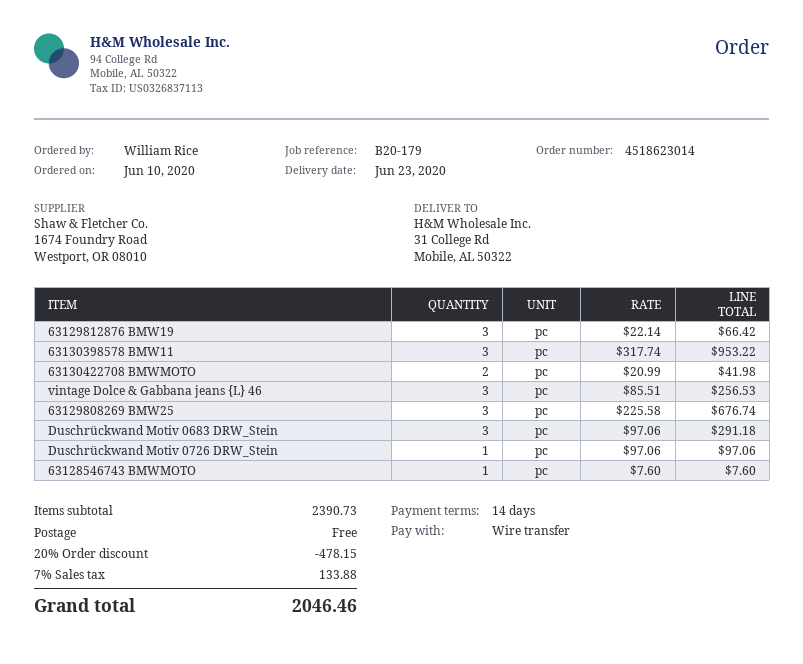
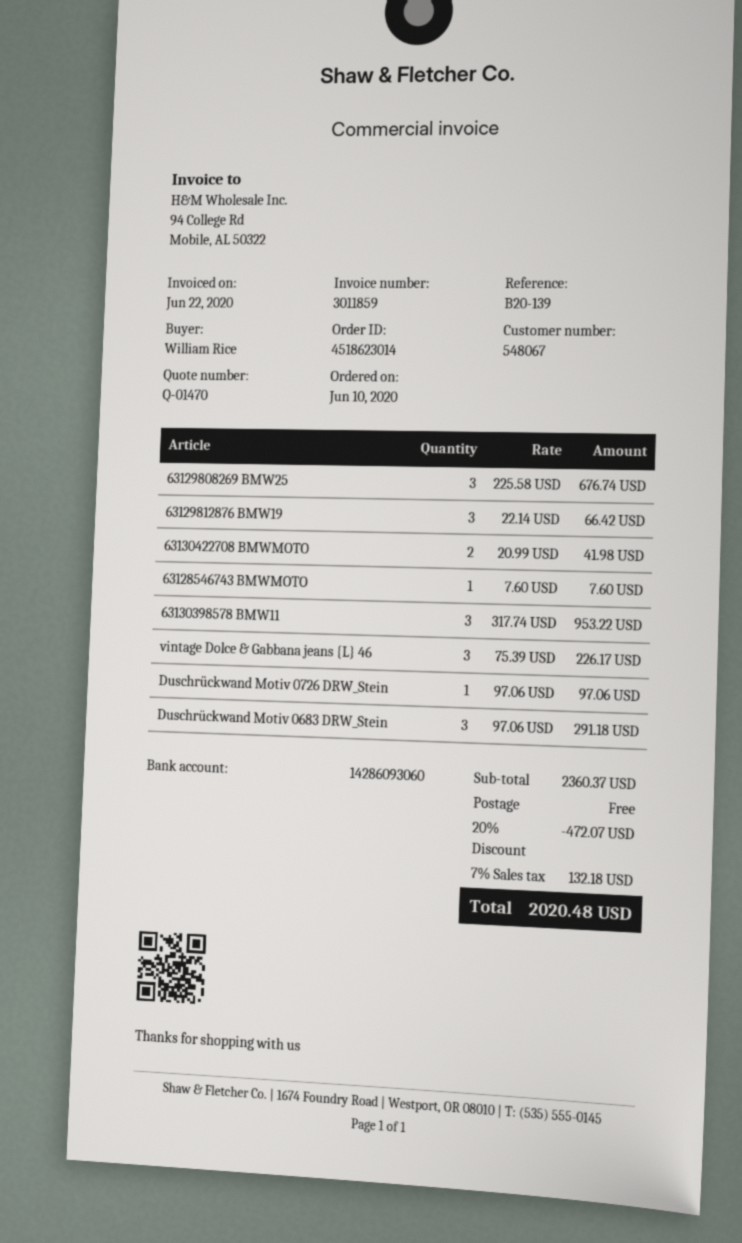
reference: B20-179 -> B20-139
vintage Dolce & Gabbana jeans {L} 46: 3 x 85.51 = 256.53 -> 3 x 75.39 = 226.17
subtotal: 2390.73 -> 2360.37
discount: 20% = 478.15 -> 20% = 472.07
tax: 7% = 133.88 -> 7% = 132.18
total: 2046.46 -> 2020.48

